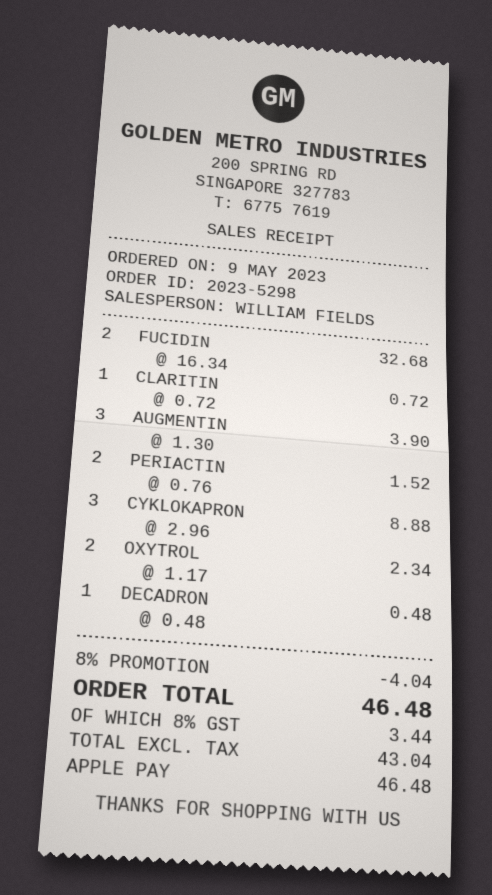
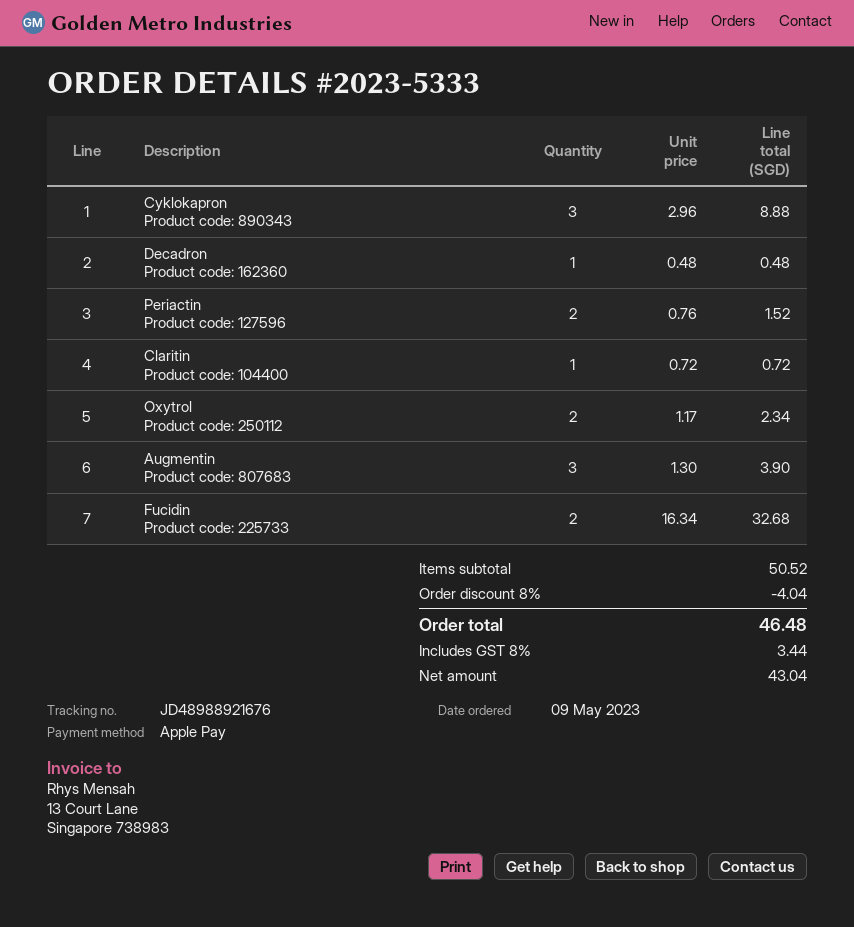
order number: 2023-5298 -> 2023-5333

